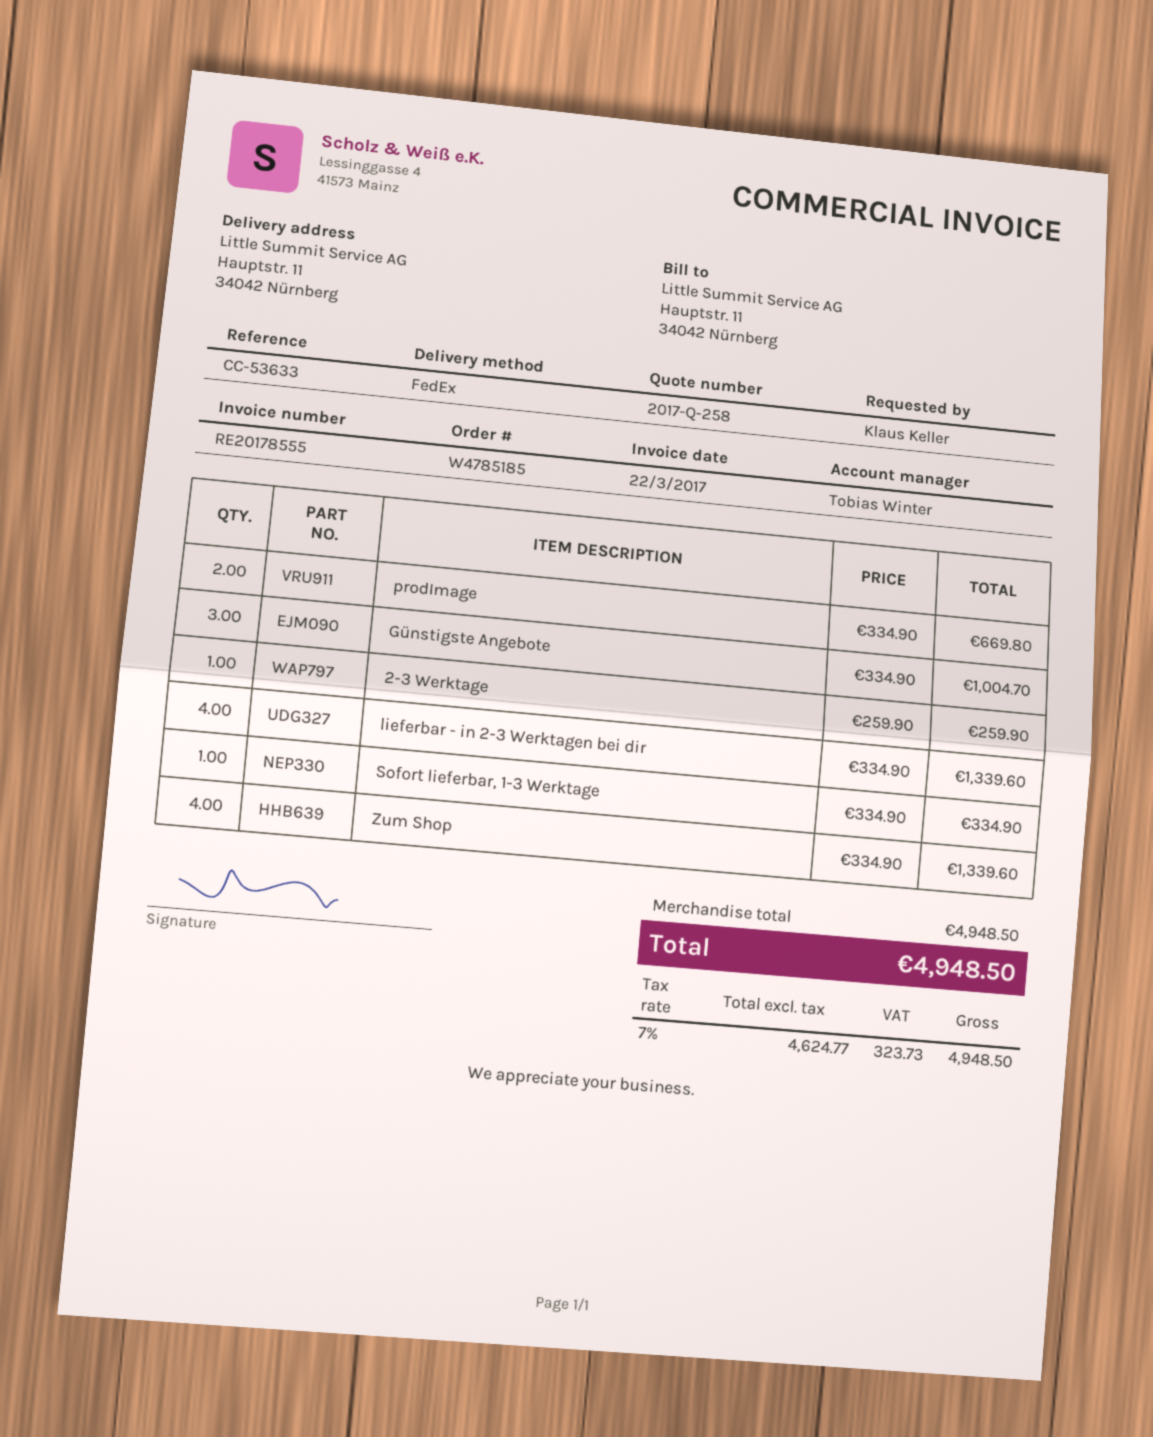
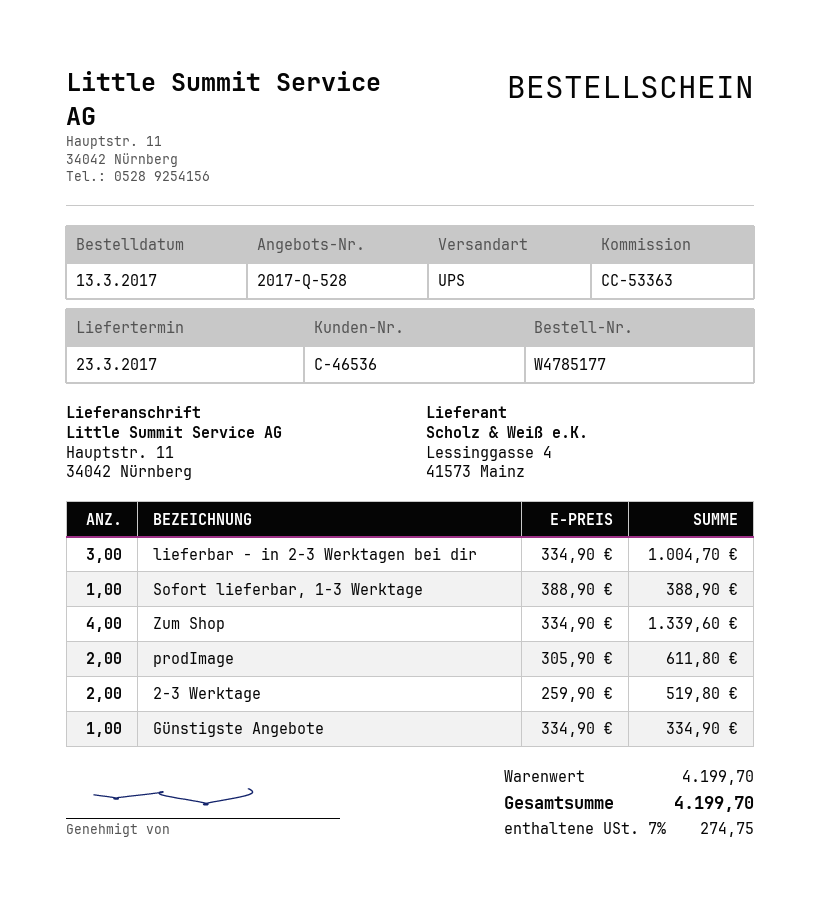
quote number: 2017-Q-258 -> 2017-Q-528
order number: W4785185 -> W4785177
reference: CC-53633 -> CC-53363
shipping method: FedEx -> UPS
prodImage: 2 x 334.90 = 669.80 -> 2 x 305.90 = 611.80
Günstigste Angebote: 3 x 334.90 = 1004.70 -> 1 x 334.90 = 334.90
2-3 Werktage: 1 x 259.90 = 259.90 -> 2 x 259.90 = 519.80
lieferbar - in 2-3 Werktagen bei dir: 4 x 334.90 = 1339.60 -> 3 x 334.90 = 1004.70
Sofort lieferbar, 1-3 Werktage: 1 x 334.90 = 334.90 -> 1 x 388.90 = 388.90
subtotal: 4948.50 -> 4199.70
tax: 7% = 323.73 -> 7% = 274.75
total: 4948.50 -> 4199.70

